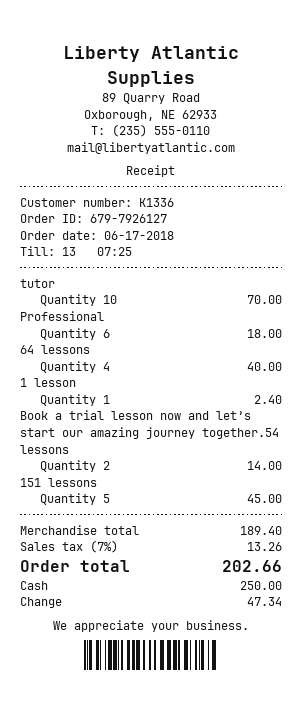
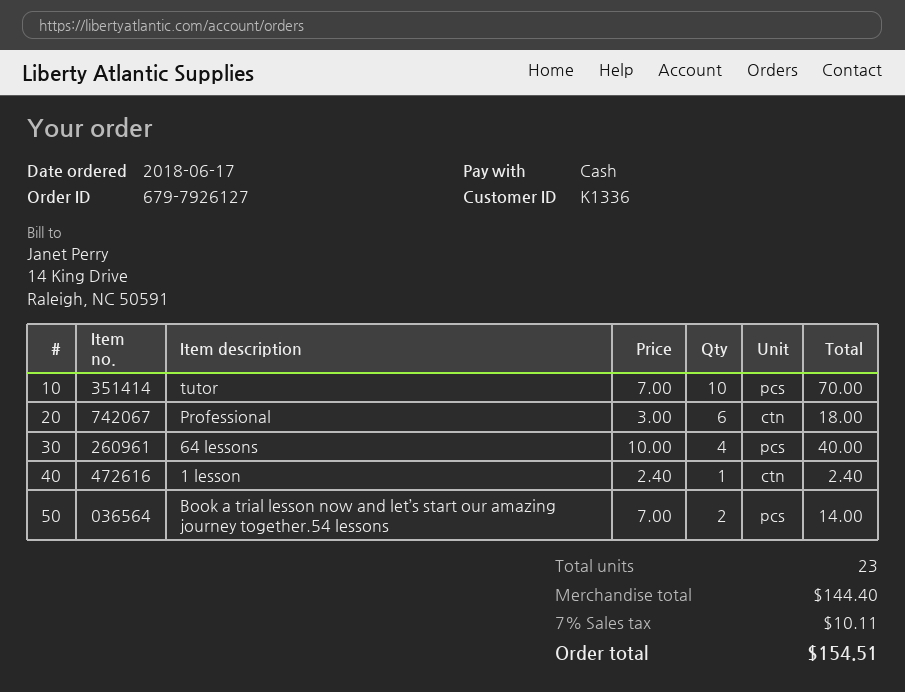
151 lessons: 5 for 45.00 -> none
subtotal: 189.40 -> 144.40
tax: 7% = 13.26 -> 7% = 10.11
total: 202.66 -> 154.51

